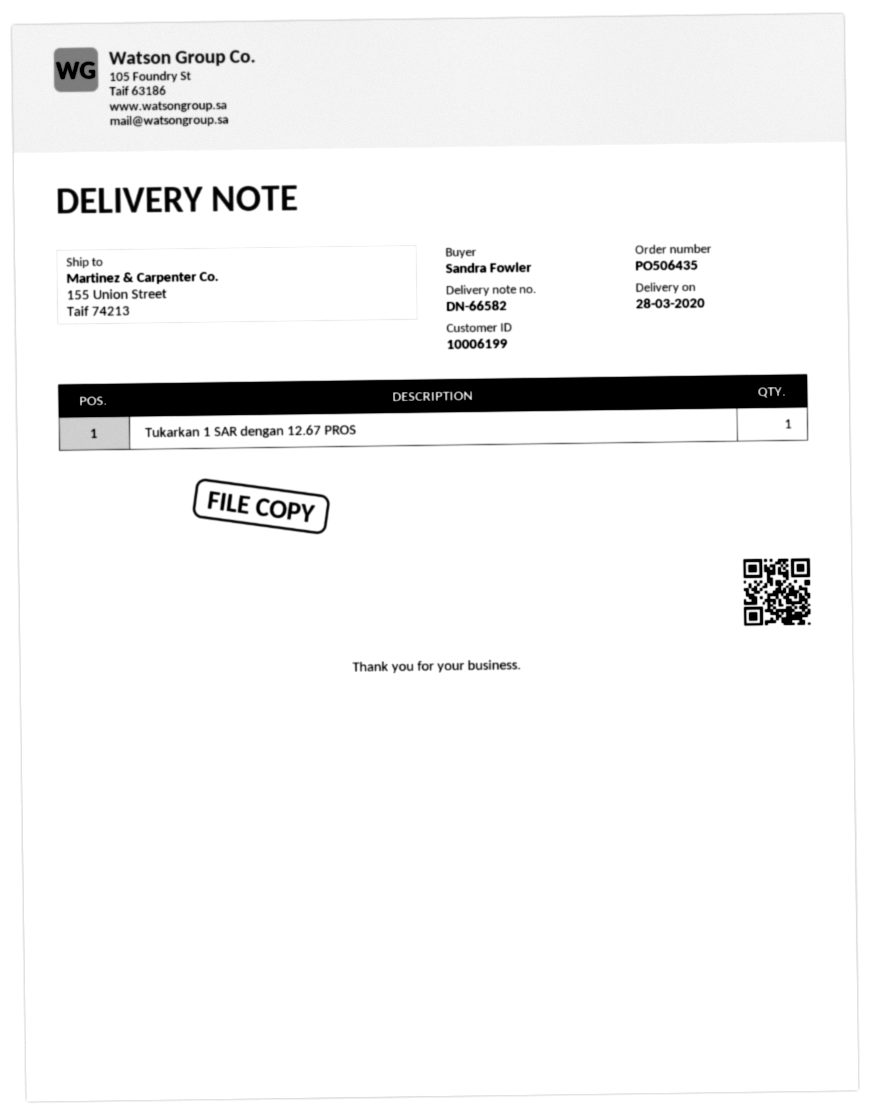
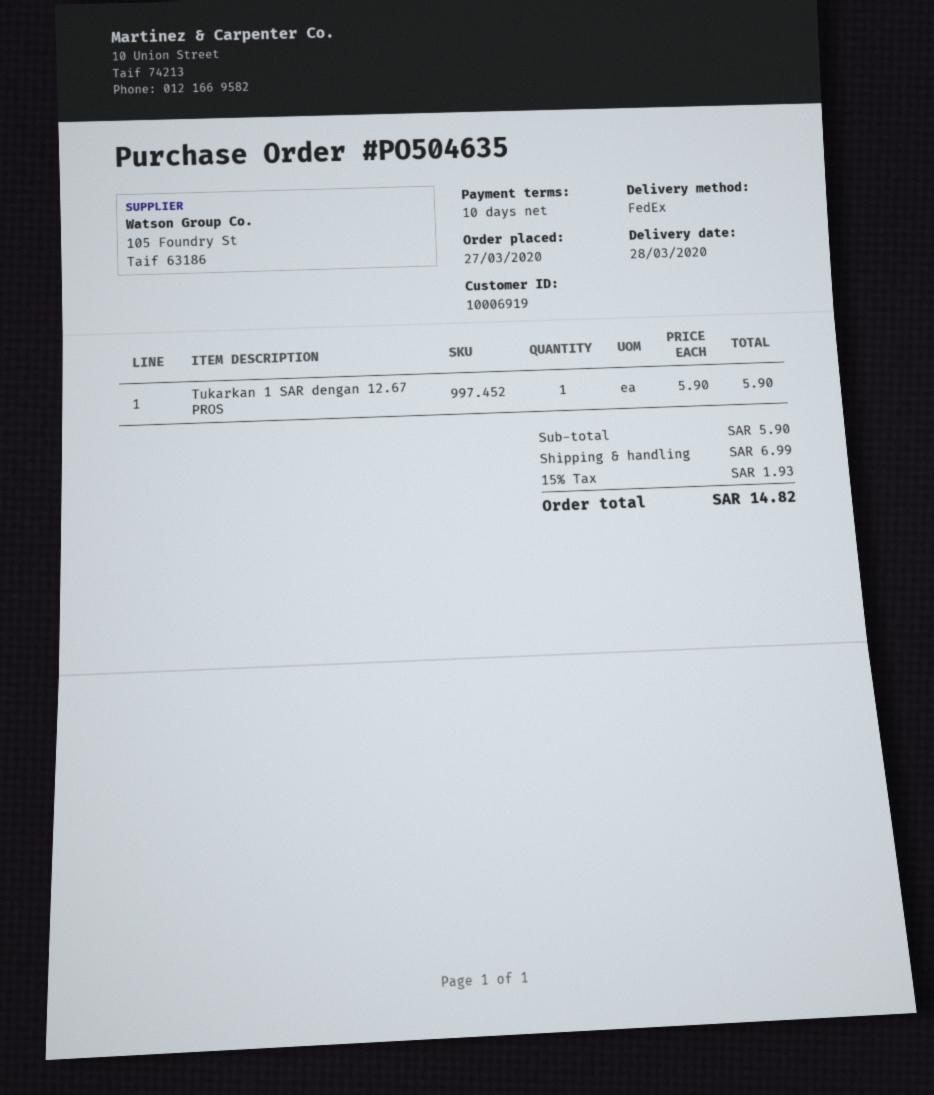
order number: PO506435 -> PO504635
customer number: 10006199 -> 10006919

